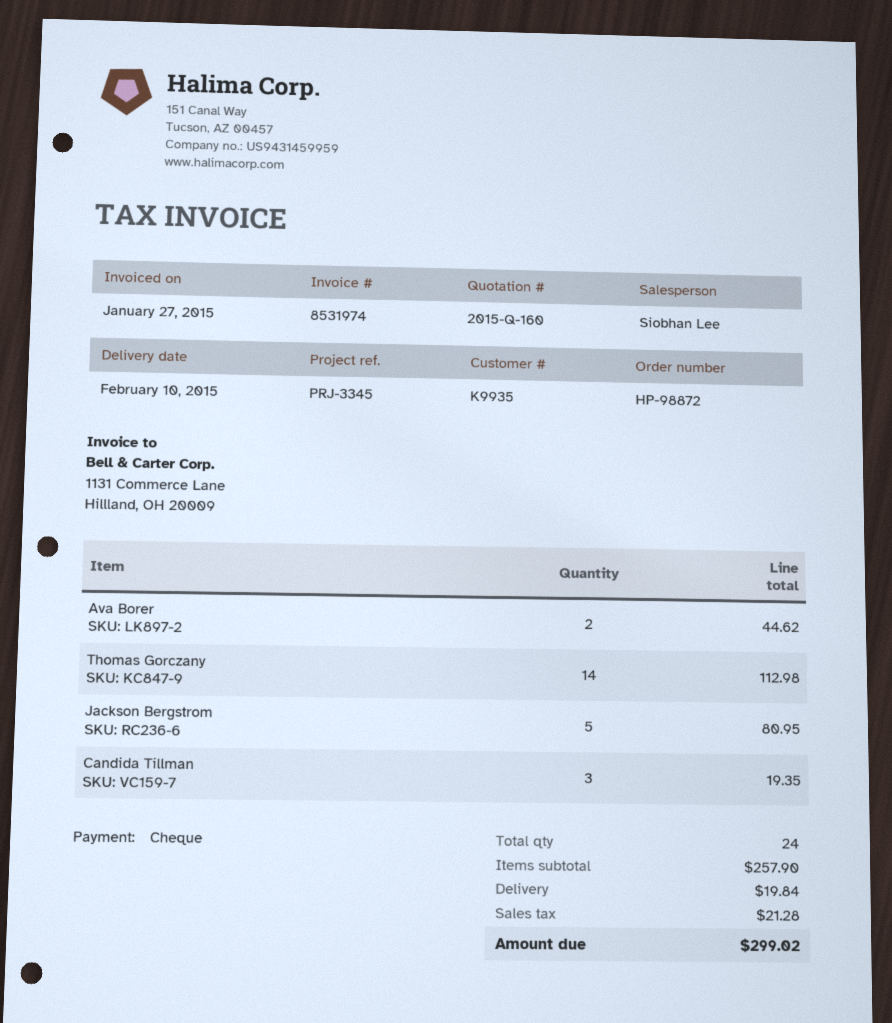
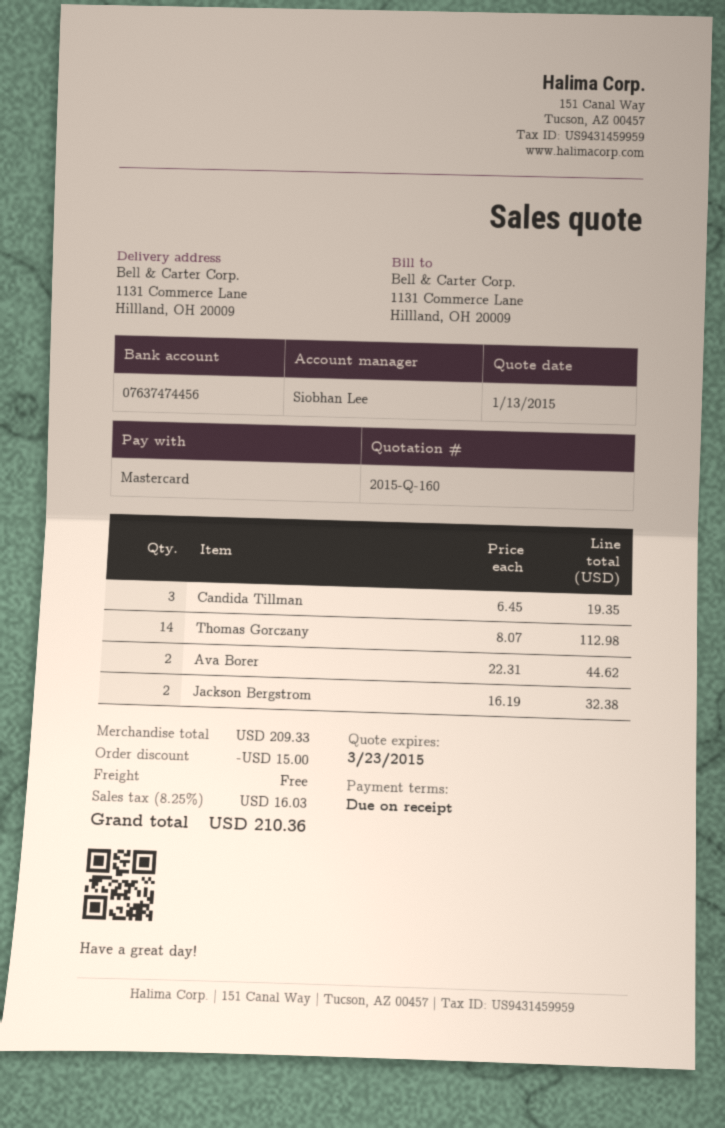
payment method: cheque -> Mastercard
Jackson Bergstrom: 5 for 80.95 -> 2 for 32.38
subtotal: 257.90 -> 209.33
discount: none -> 15.00
shipping: 19.84 -> 0.00
tax: 21.28 -> 16.03
total: 299.02 -> 210.36

